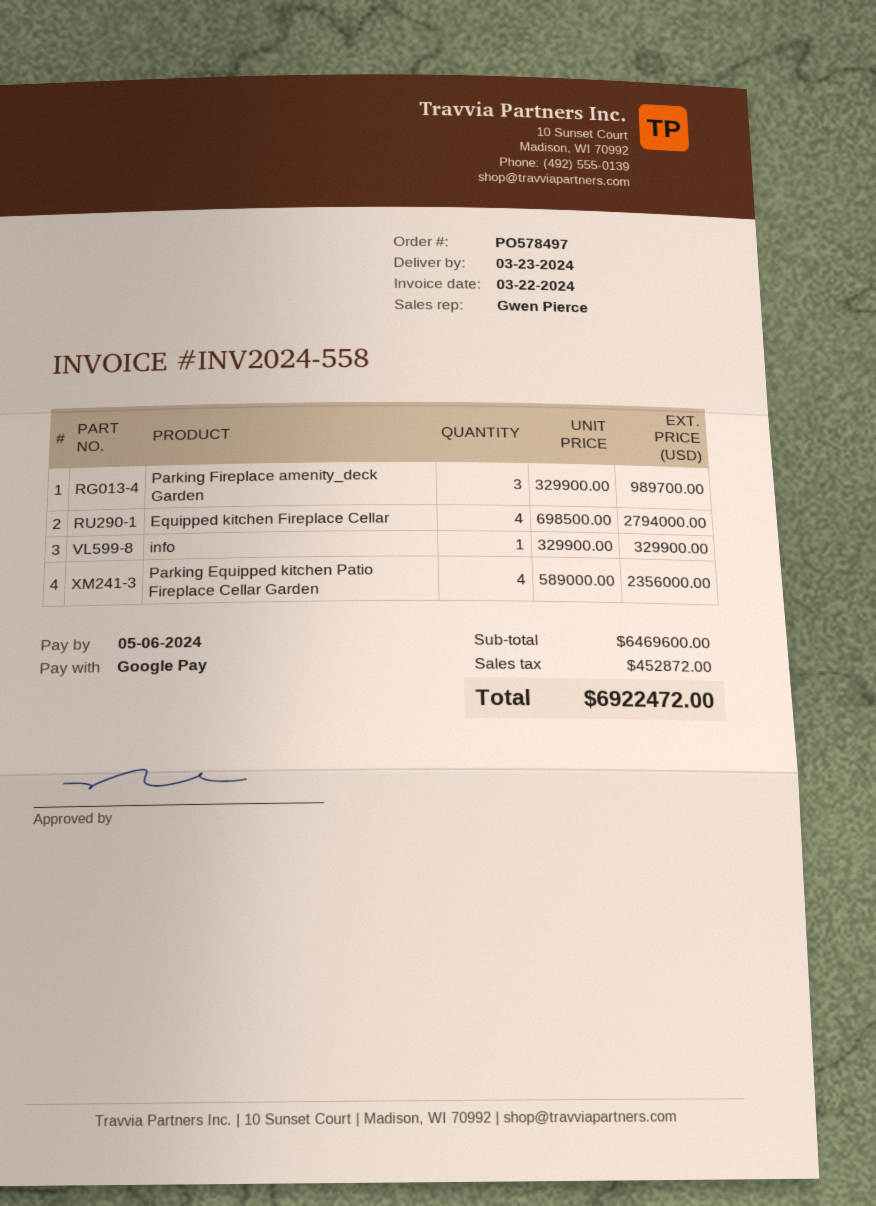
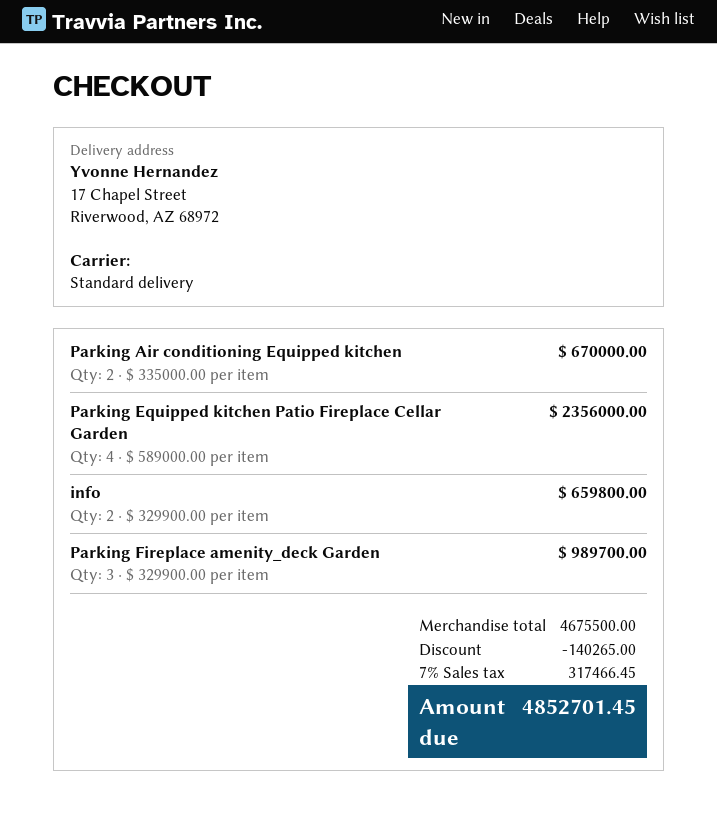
Equipped kitchen Fireplace Cellar: 4 x 698500.00 = 2794000.00 -> none
info: 1 x 329900.00 = 329900.00 -> 2 x 329900.00 = 659800.00
Parking Air conditioning Equipped kitchen: none -> 2 x 335000.00 = 670000.00
subtotal: 6469600.00 -> 4675500.00
discount: none -> 140265.00
tax: 452872.00 -> 317466.45
total: 6922472.00 -> 4852701.45

